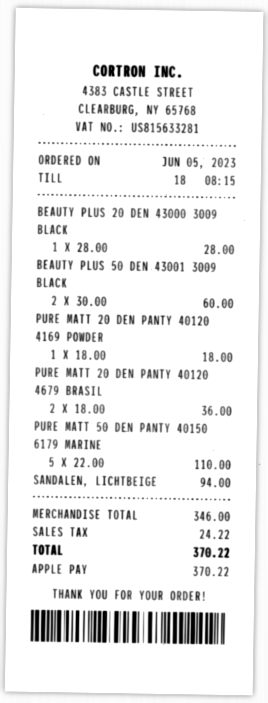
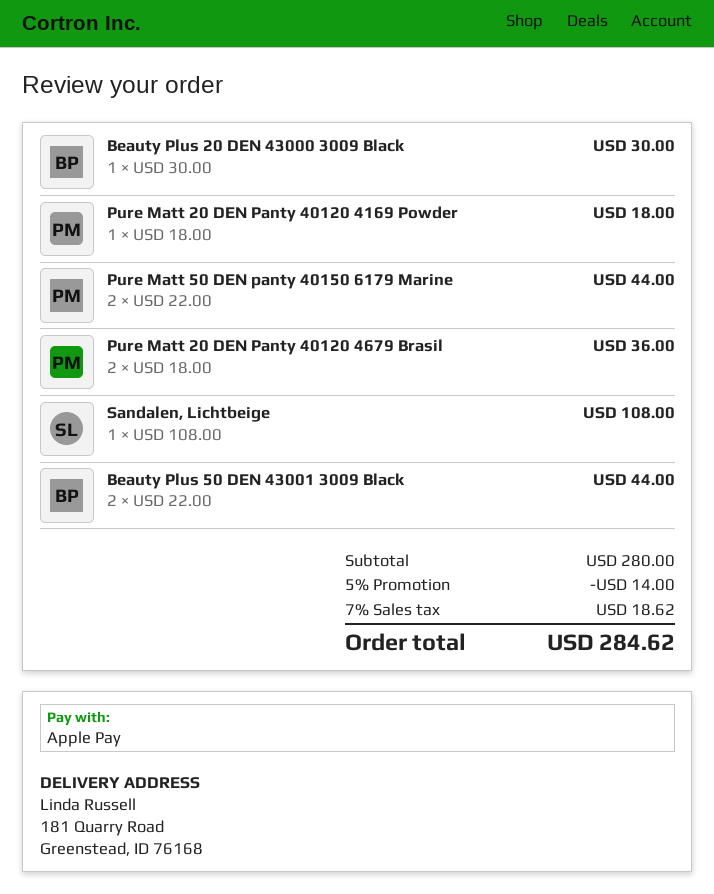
BEAUTY PLUS 20 DEN 43000 3009 BLACK: 1 x 28.00 = 28.00 -> 1 x 30.00 = 30.00
BEAUTY PLUS 50 DEN 43001 3009 BLACK: 2 x 30.00 = 60.00 -> 2 x 22.00 = 44.00
PURE MATT 50 DEN PANTY 40150 6179 MARINE: 5 x 22.00 = 110.00 -> 2 x 22.00 = 44.00
SANDALEN, LICHTBEIGE: 1 x 94.00 = 94.00 -> 1 x 108.00 = 108.00
subtotal: 346.00 -> 280.00
discount: none -> 5% = 14.00
tax: 24.22 -> 18.62
total: 370.22 -> 284.62

